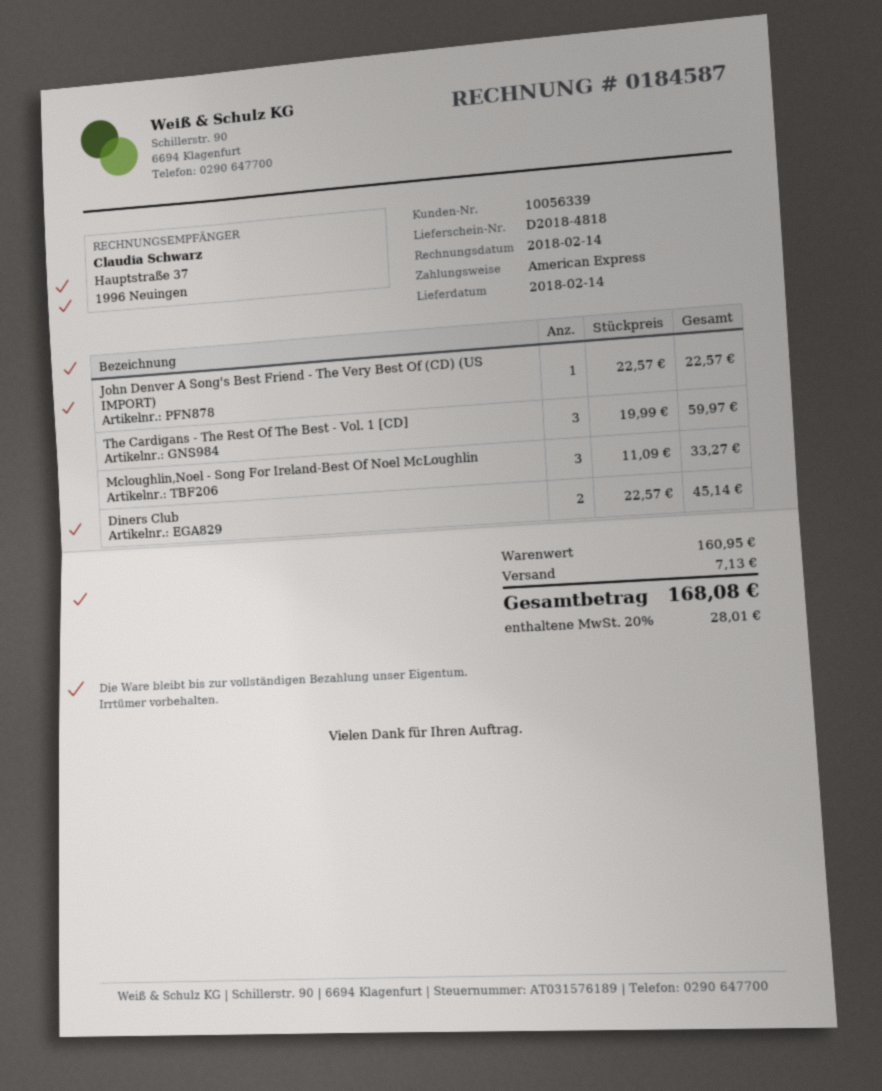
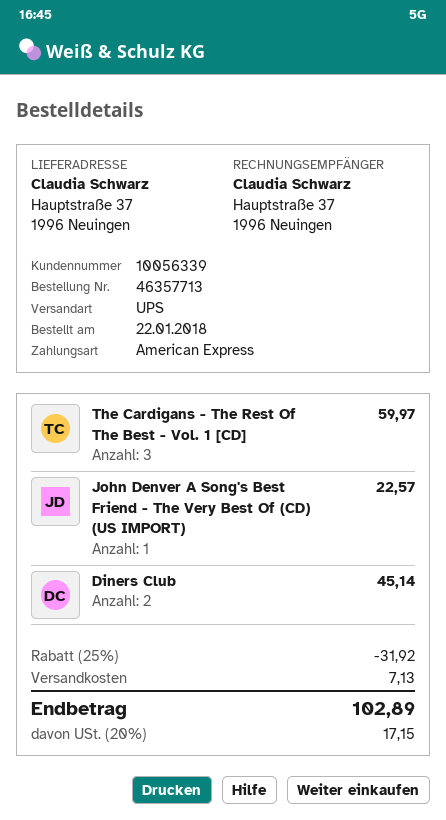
Mcloughlin,Noel - Song For Ireland-Best Of Noel McLoughlin: 3 for 33.27 -> none
discount: none -> 25% = 31.92
tax: 20% = 28.01 -> 20% = 17.15
total: 168.08 -> 102.89

